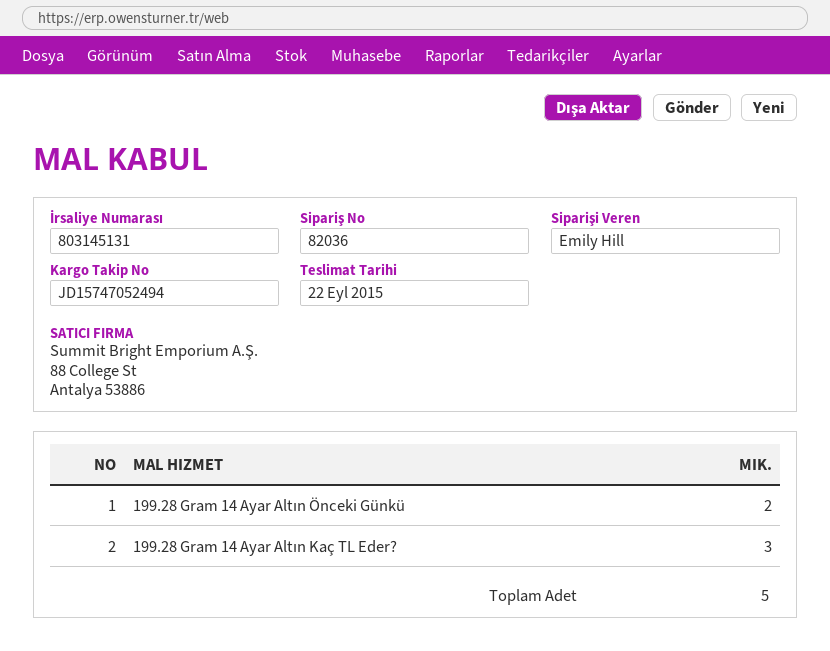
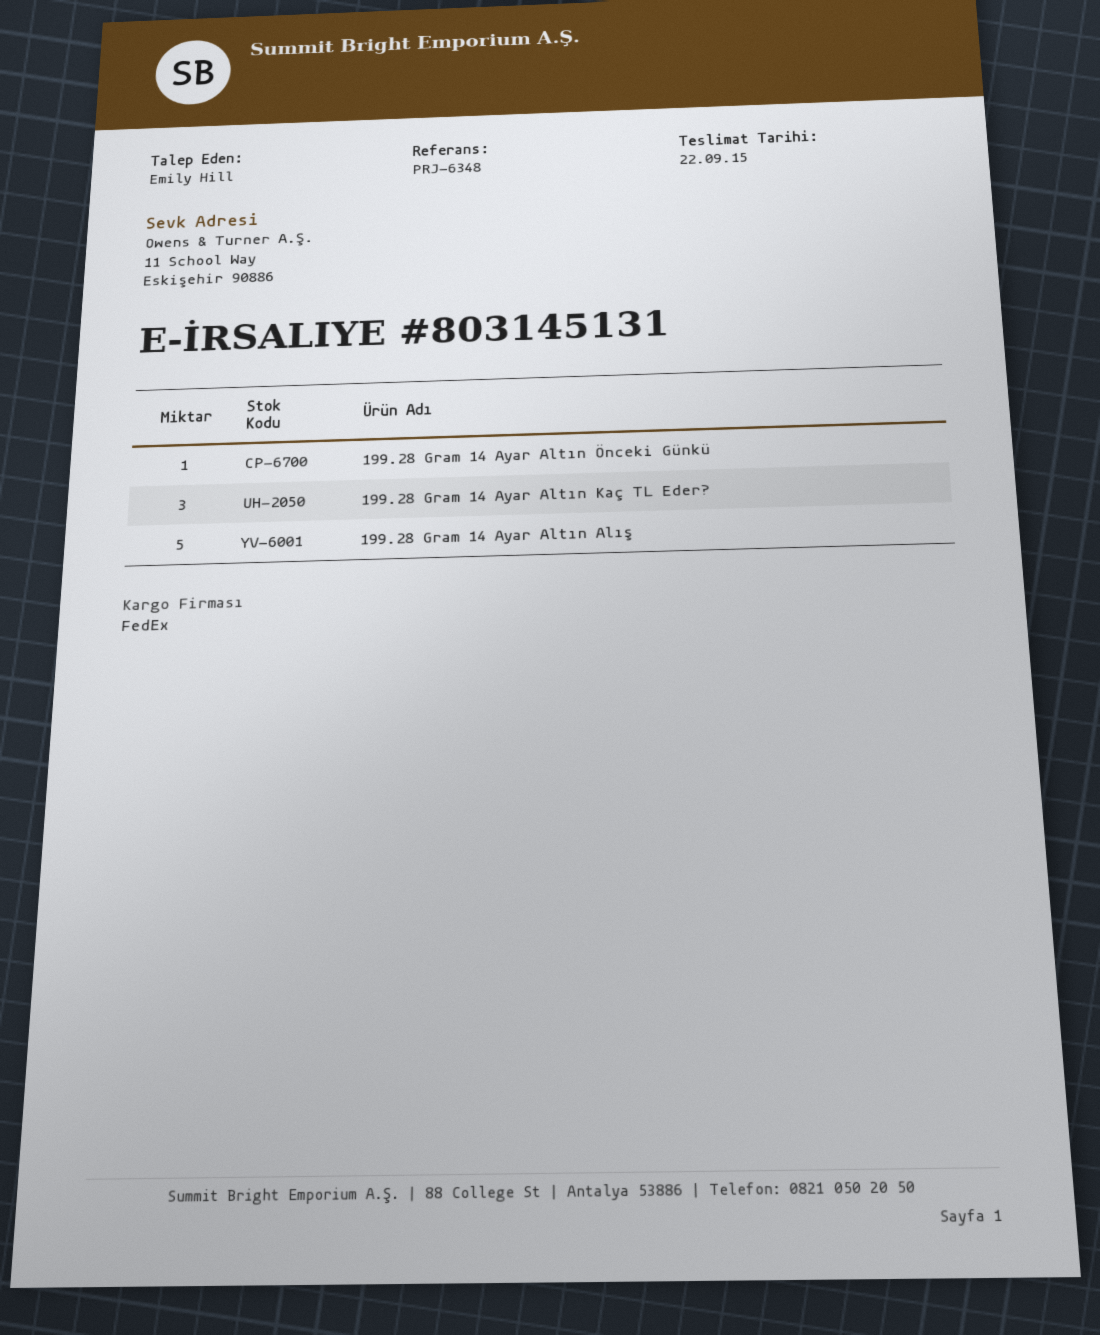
199.28 Gram 14 Ayar Altın Önceki Günkü: 2 -> 1
199.28 Gram 14 Ayar Altın Alış: none -> 5

